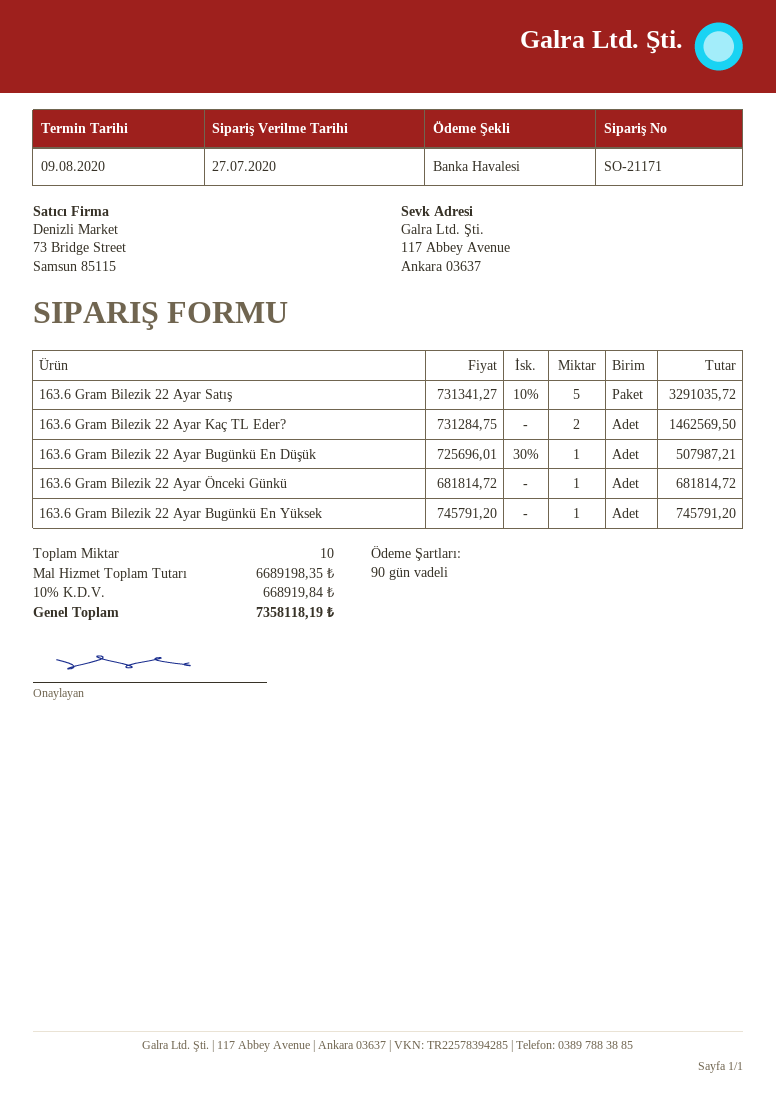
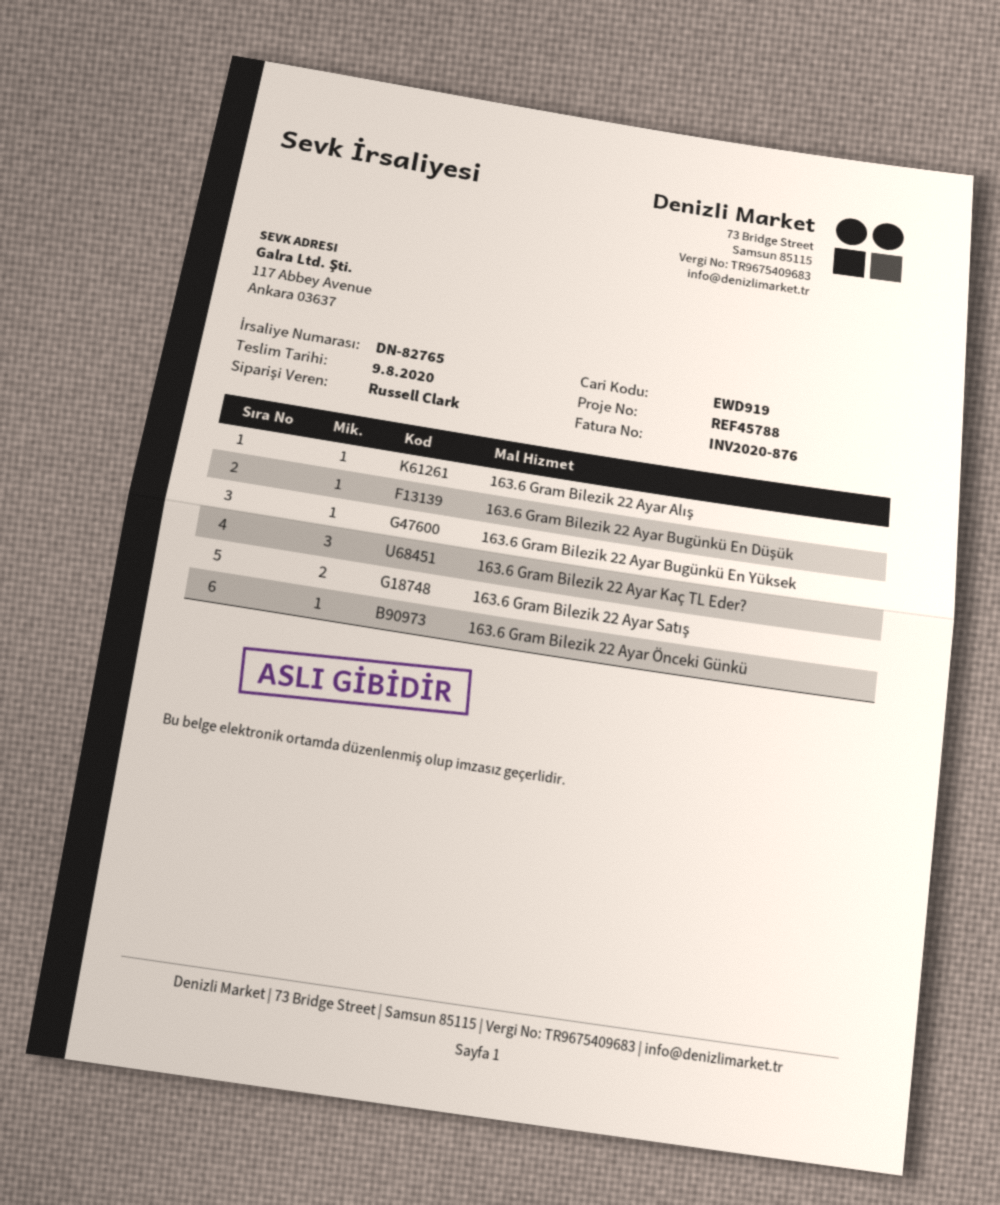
163.6 Gram Bilezik 22 Ayar Satış: 5 -> 2
163.6 Gram Bilezik 22 Ayar Kaç TL Eder?: 2 -> 3
163.6 Gram Bilezik 22 Ayar Alış: none -> 1

